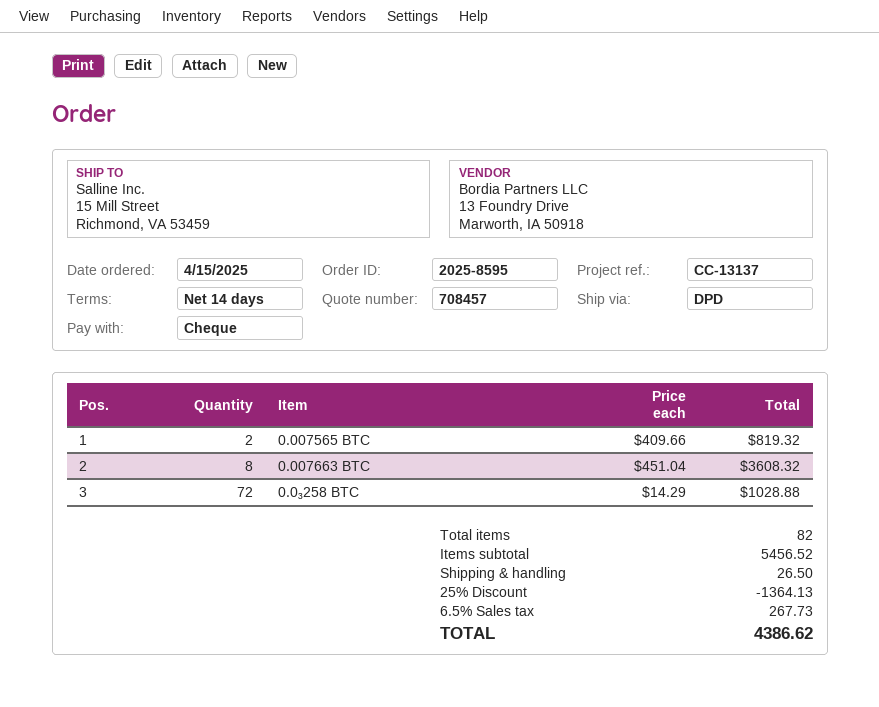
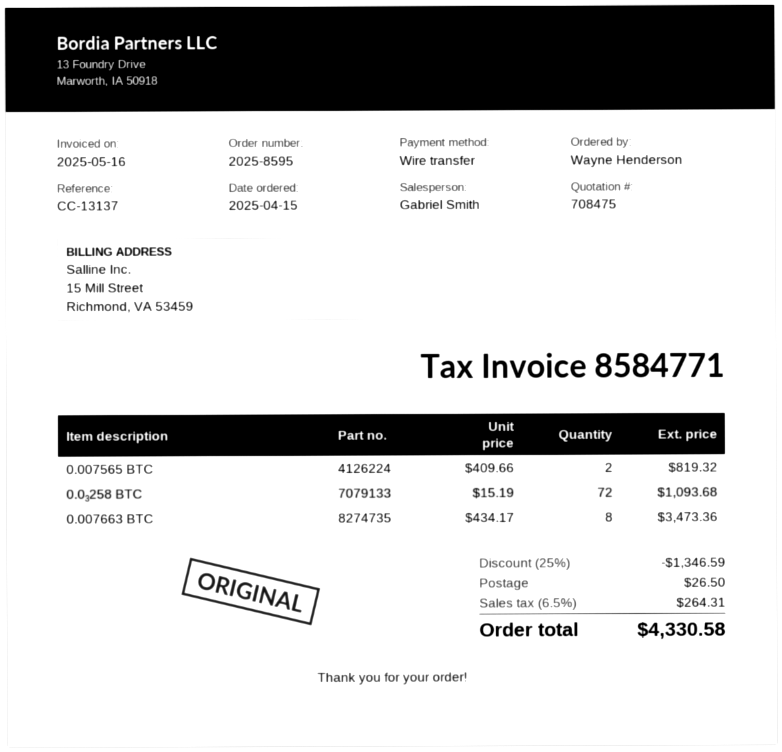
quote number: 708457 -> 708475
payment method: cheque -> bank transfer
0.007663 BTC: 8 x 451.04 = 3608.32 -> 8 x 434.17 = 3473.36
0.0₃258 BTC: 72 x 14.29 = 1028.88 -> 72 x 15.19 = 1093.68
discount: 25% = 1364.13 -> 25% = 1346.59
tax: 6.5% = 267.73 -> 6.5% = 264.31
total: 4386.62 -> 4330.58

